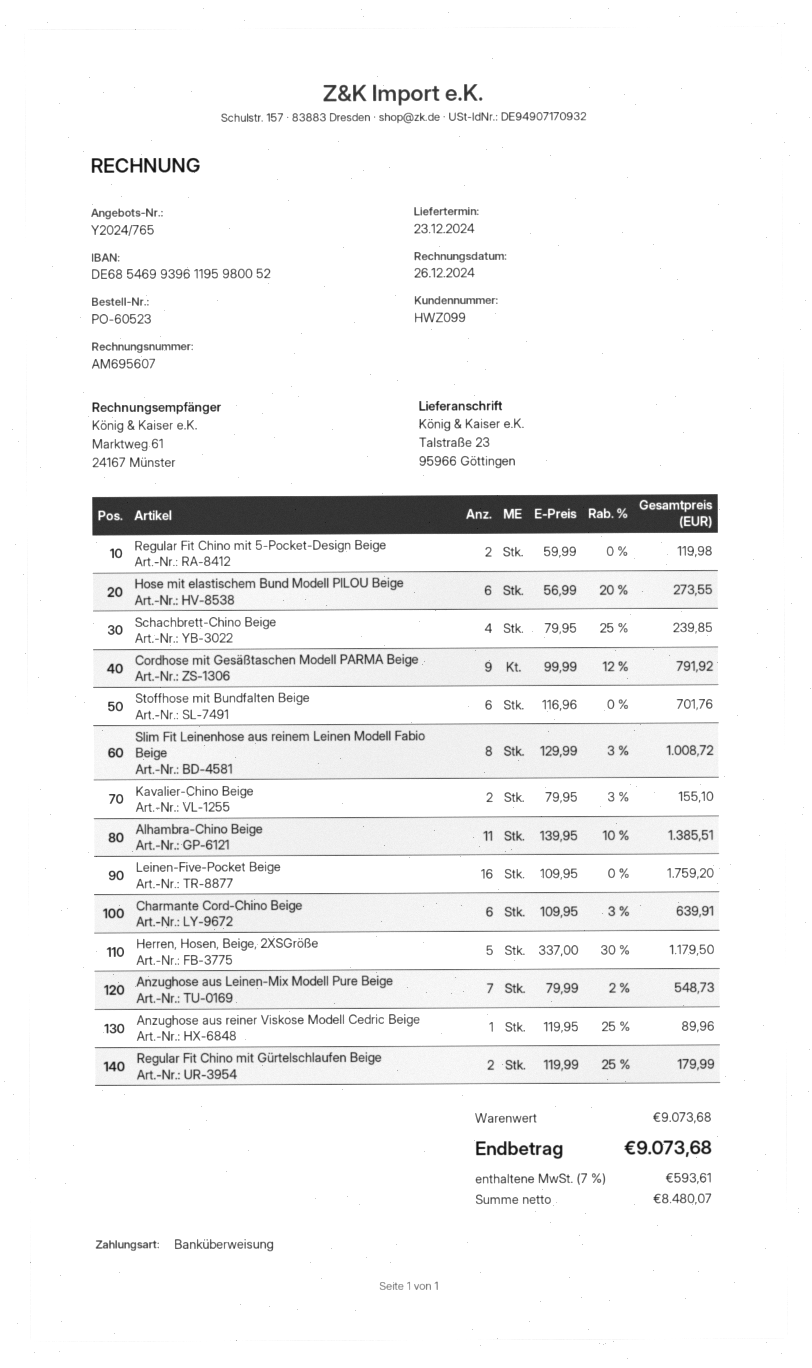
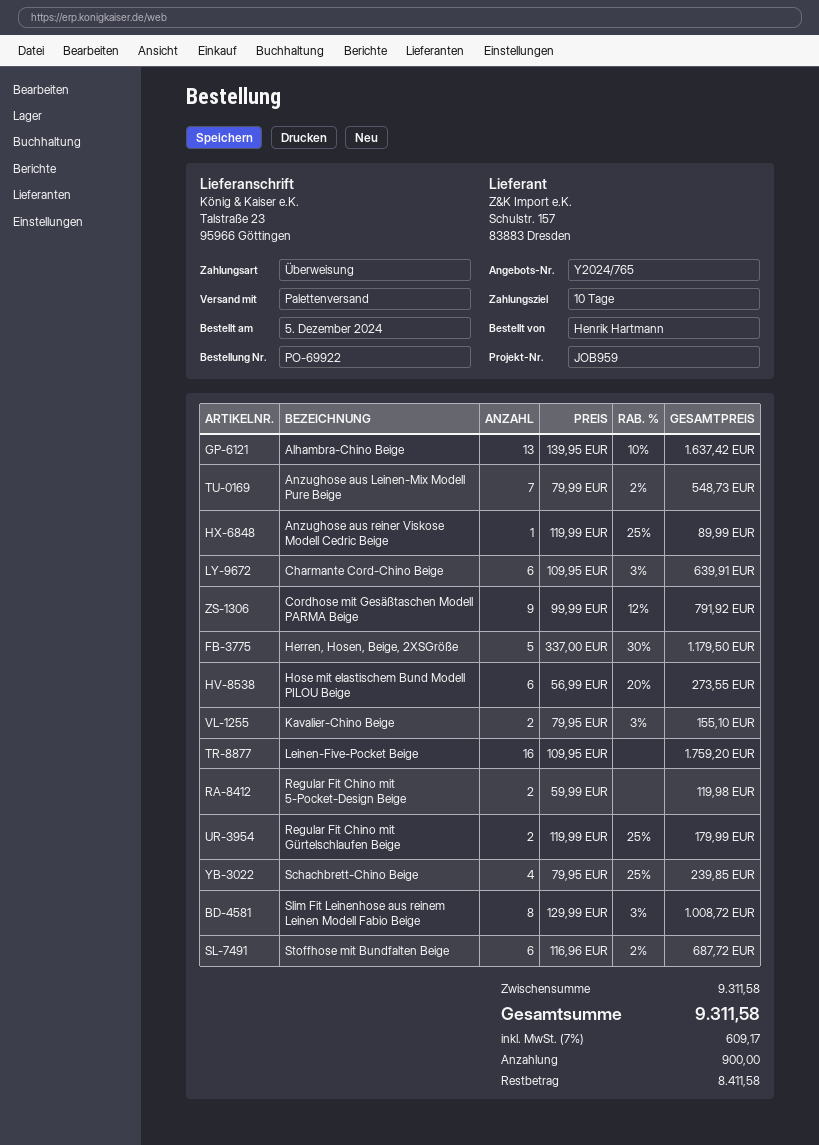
order number: PO-60523 -> PO-69922
Stoffhose mit Bundfalten Beige: 6 x 116.96 = 701.76 -> 6 x 116.96 - 2% = 687.72
Alhambra-Chino Beige: 11 x 139.95 - 10% = 1385.51 -> 13 x 139.95 - 10% = 1637.42
Anzughose aus reiner Viskose Modell Cedric Beige: 1 x 119.95 - 25% = 89.96 -> 1 x 119.99 - 25% = 89.99
subtotal: 9073.68 -> 9311.58
tax: 7% = 593.61 -> 7% = 609.17
total: 9073.68 -> 9311.58

